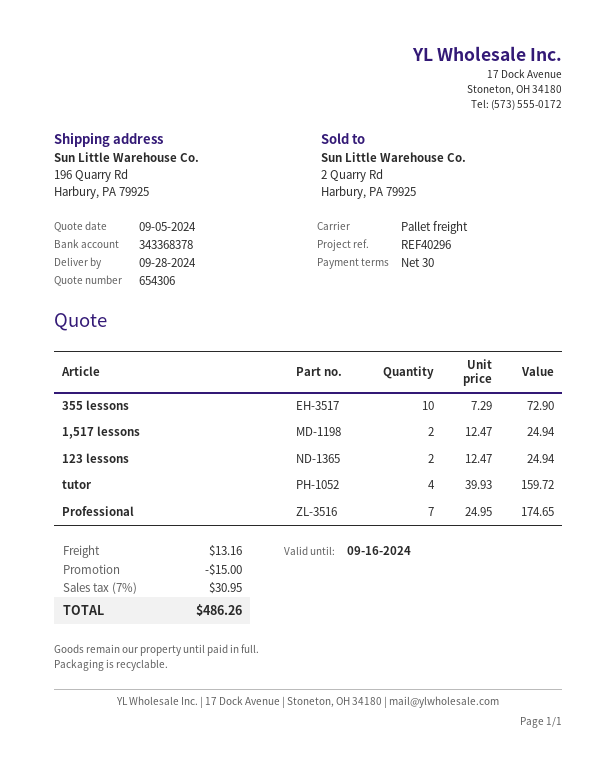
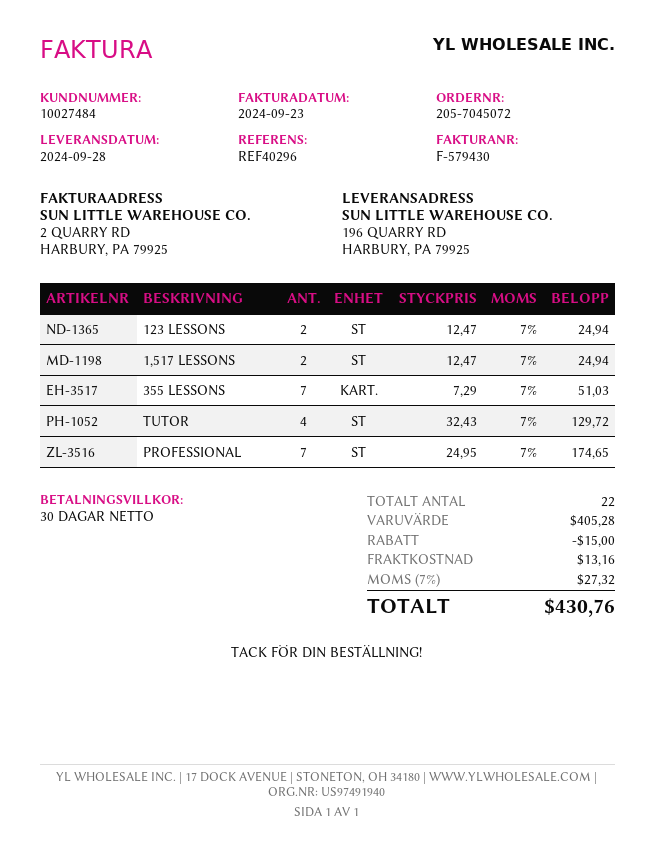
355 lessons: 10 x 7.29 = 72.90 -> 7 x 7.29 = 51.03
tutor: 4 x 39.93 = 159.72 -> 4 x 32.43 = 129.72
tax: 7% = 30.95 -> 7% = 27.32
total: 486.26 -> 430.76

